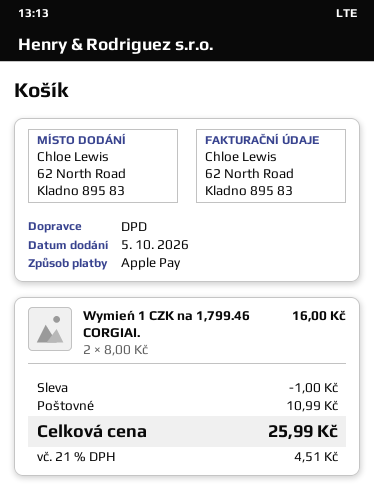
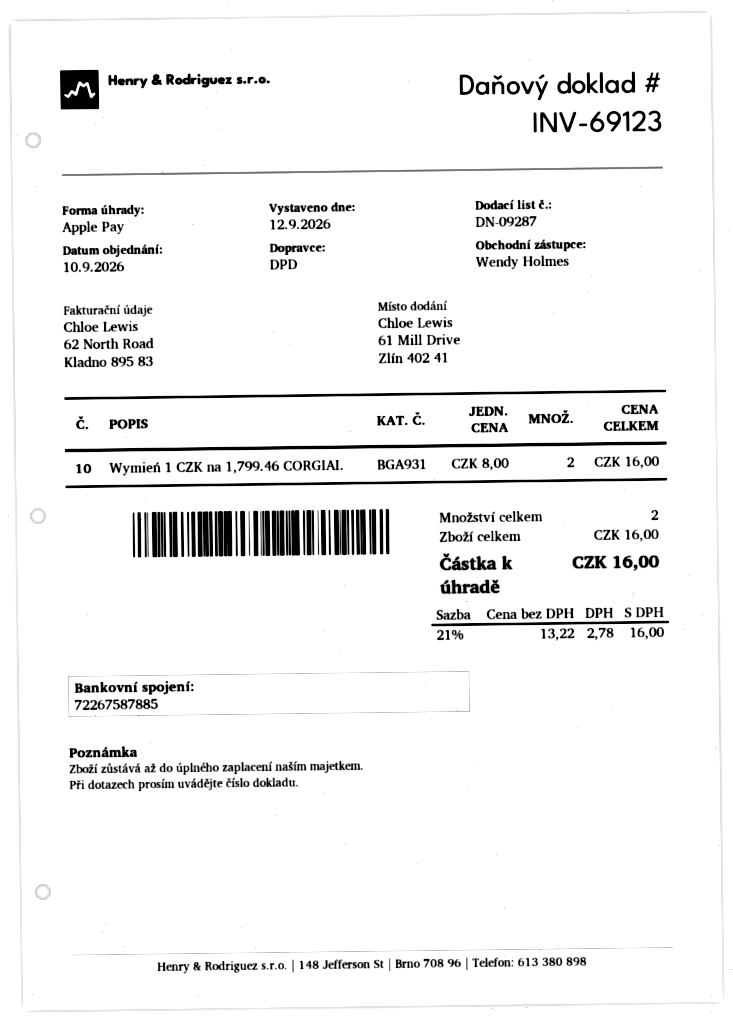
ship to: 62 North Road, Kladno 895 83 -> 61 Mill Drive, Zlín 402 41
discount: 1.00 -> none
shipping: 10.99 -> none
tax: 21% = 4.51 -> 21% = 2.78
total: 25.99 -> 16.00

